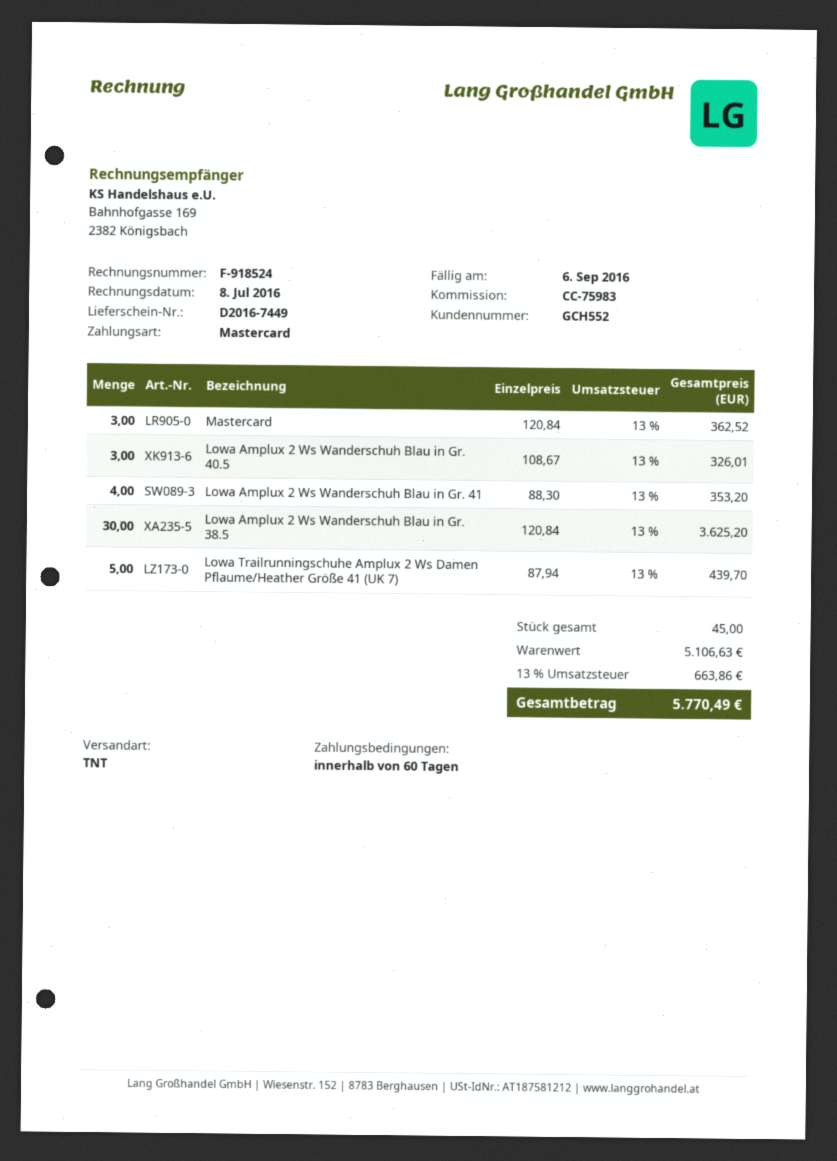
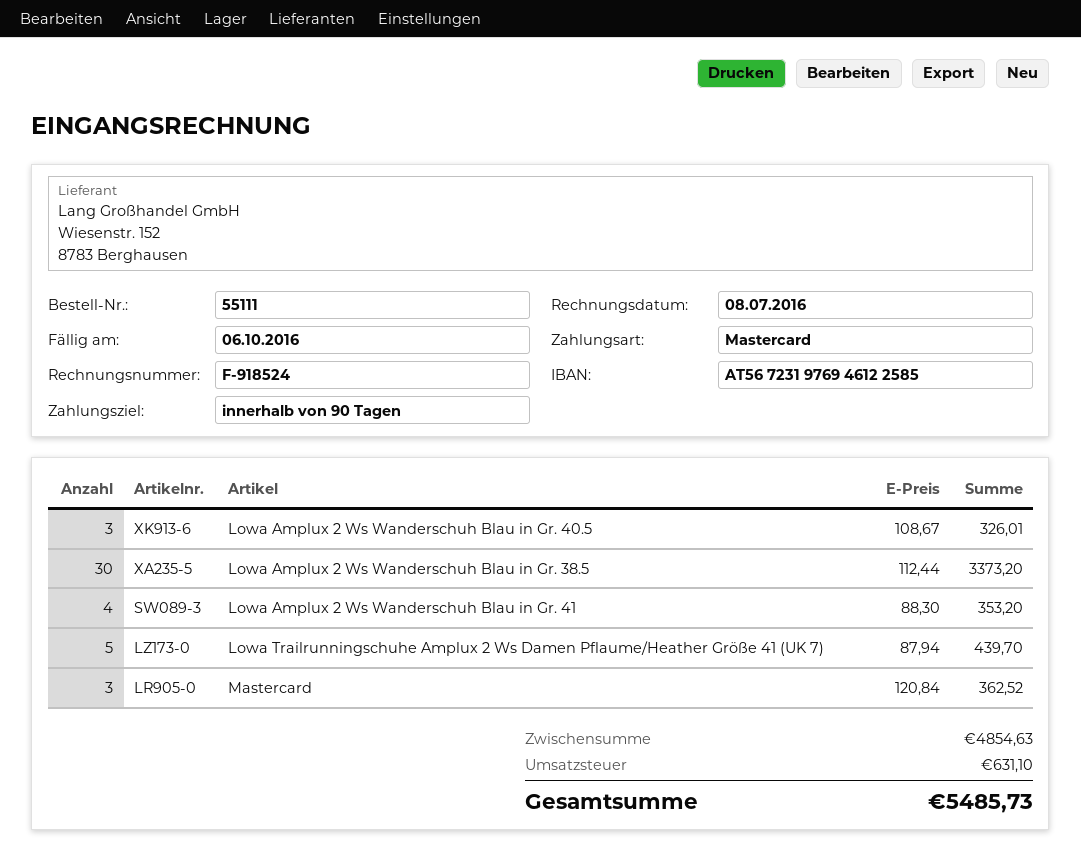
payment terms: 60 days -> 90 days
due date: 2016-09-06 -> 2016-10-06
Lowa Amplux 2 Ws Wanderschuh Blau in Gr. 38.5: 30 x 120.84 = 3625.20 -> 30 x 112.44 = 3373.20
subtotal: 5106.63 -> 4854.63
tax: 663.86 -> 631.10
total: 5770.49 -> 5485.73

